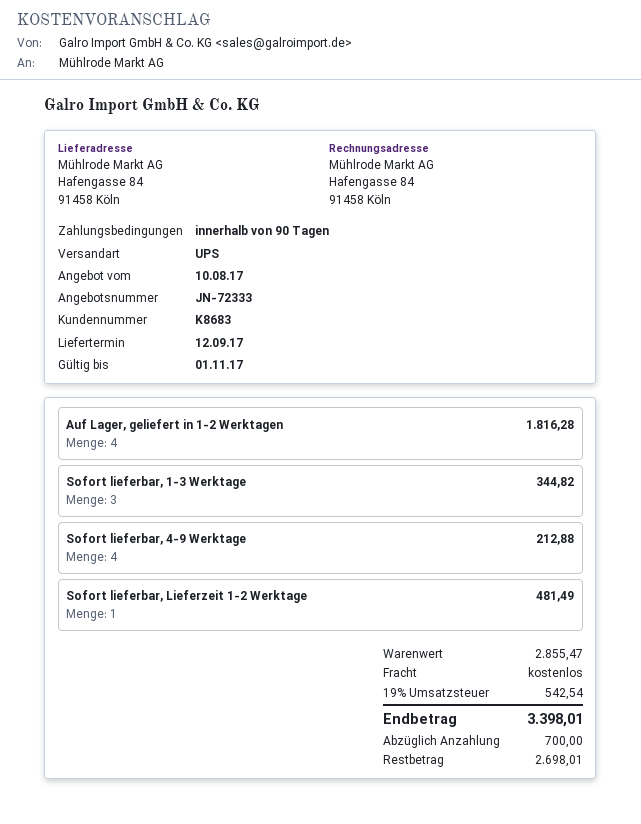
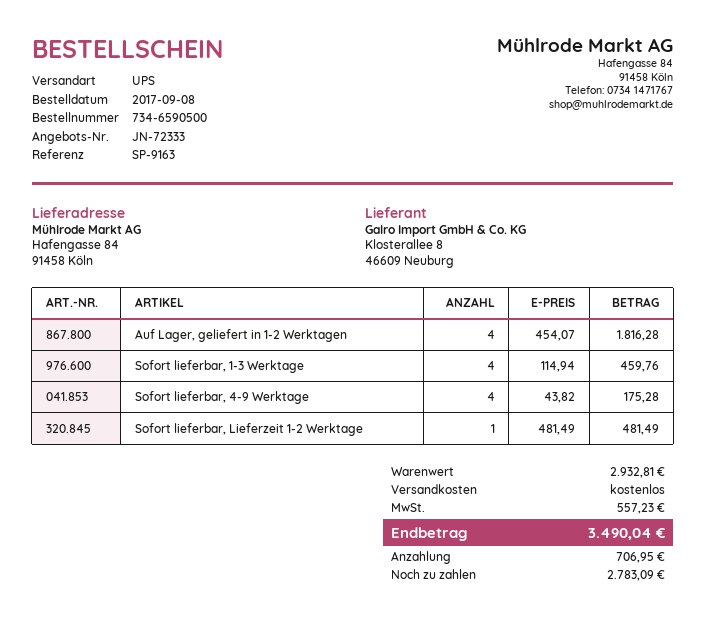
Sofort lieferbar, 1-3 Werktage: 3 for 344.82 -> 4 for 459.76
Sofort lieferbar, 4-9 Werktage: 4 for 212.88 -> 4 for 175.28
subtotal: 2855.47 -> 2932.81
tax: 542.54 -> 557.23
total: 3398.01 -> 3490.04
deposit: 700.00 -> 706.95
balance: 2698.01 -> 2783.09

